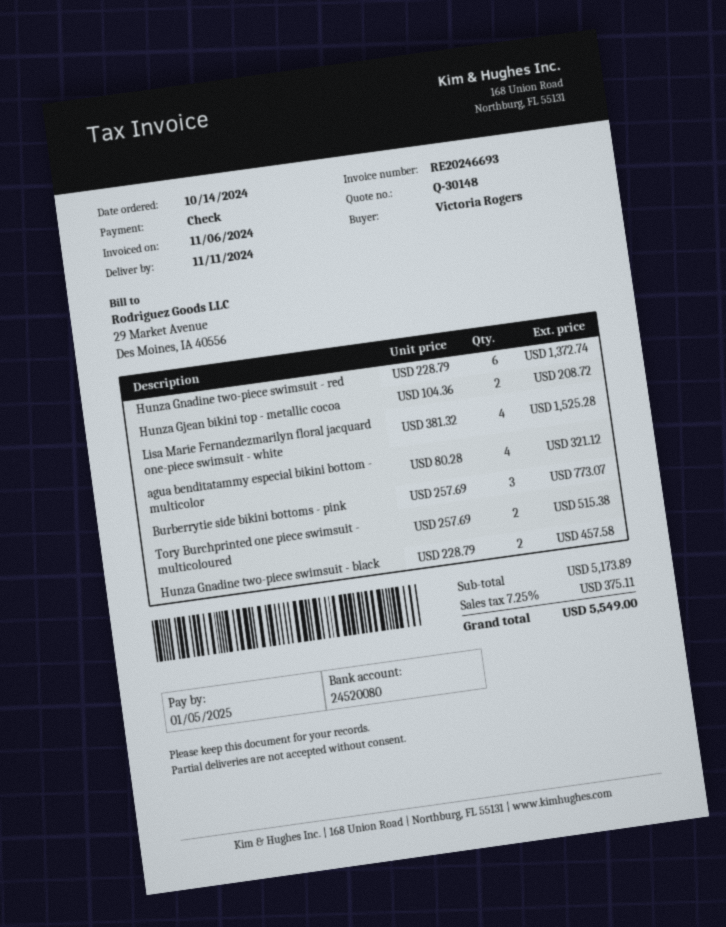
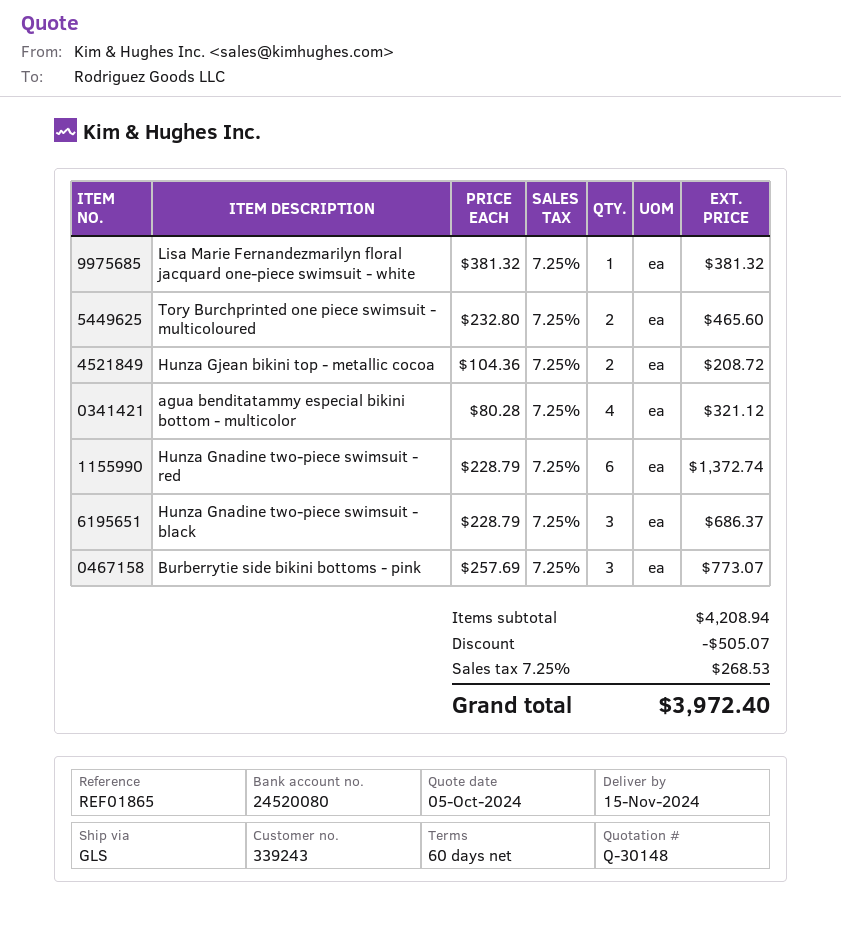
delivery date: 2024-11-11 -> 2024-11-15
Lisa Marie Fernandezmarilyn floral jacquard one-piece swimsuit - white: 4 x 381.32 = 1525.28 -> 1 x 381.32 = 381.32
Tory Burchprinted one piece swimsuit - multicoloured: 2 x 257.69 = 515.38 -> 2 x 232.80 = 465.60
Hunza Gnadine two-piece swimsuit - black: 2 x 228.79 = 457.58 -> 3 x 228.79 = 686.37
subtotal: 5173.89 -> 4208.94
discount: none -> 505.07
tax: 7.25% = 375.11 -> 7.25% = 268.53
total: 5549.00 -> 3972.40

